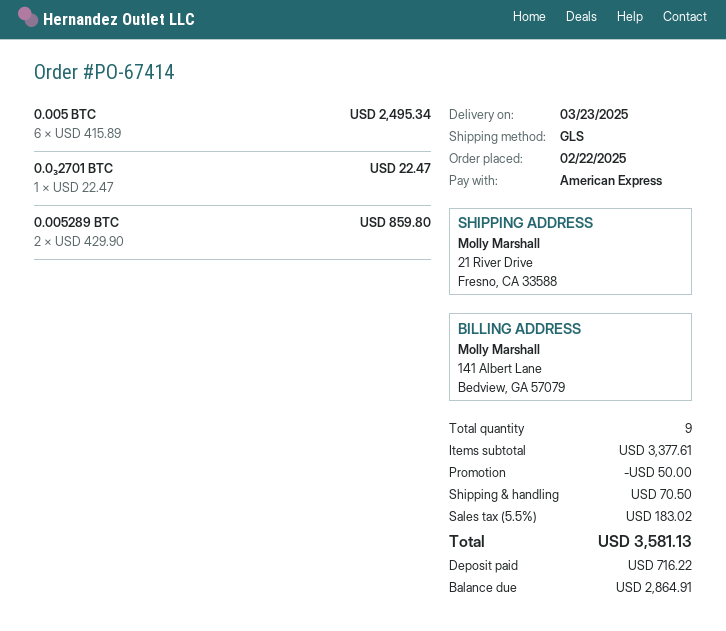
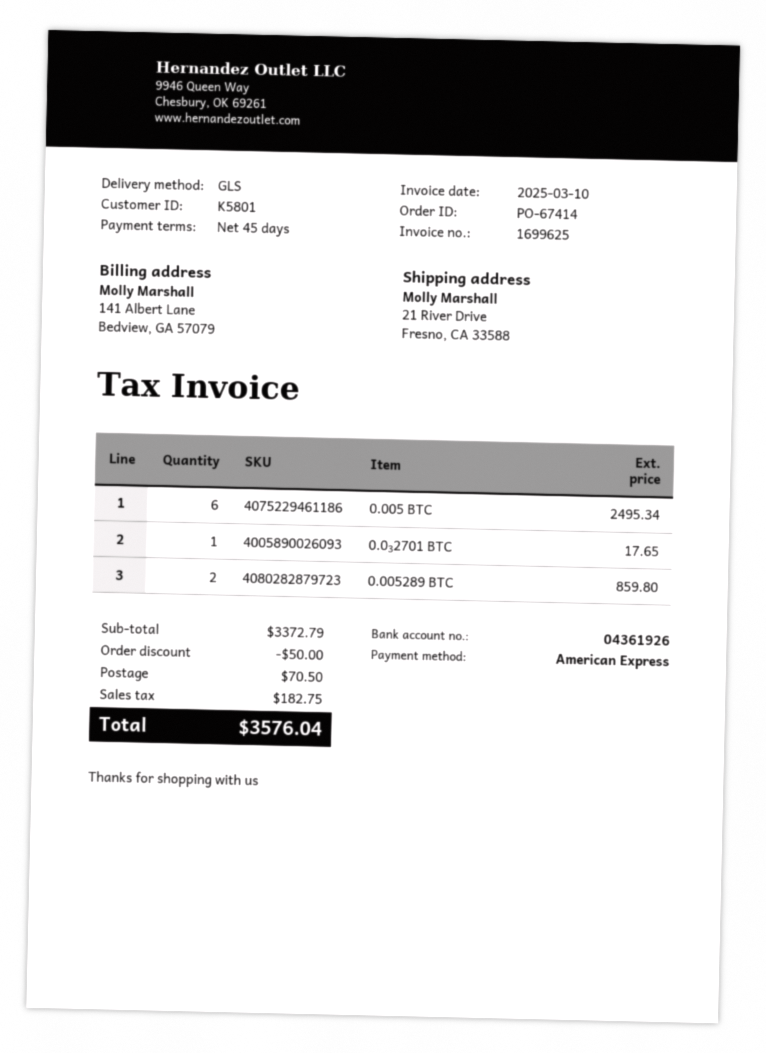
0.0₃2701 BTC: 1 for 22.47 -> 1 for 17.65
subtotal: 3377.61 -> 3372.79
tax: 183.02 -> 182.75
total: 3581.13 -> 3576.04

